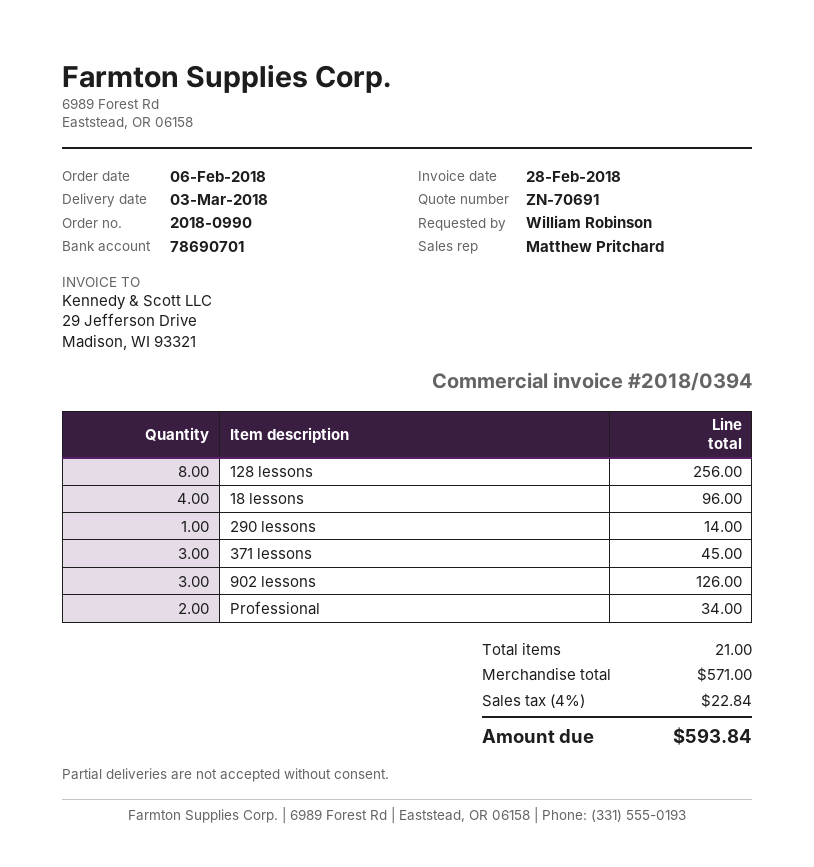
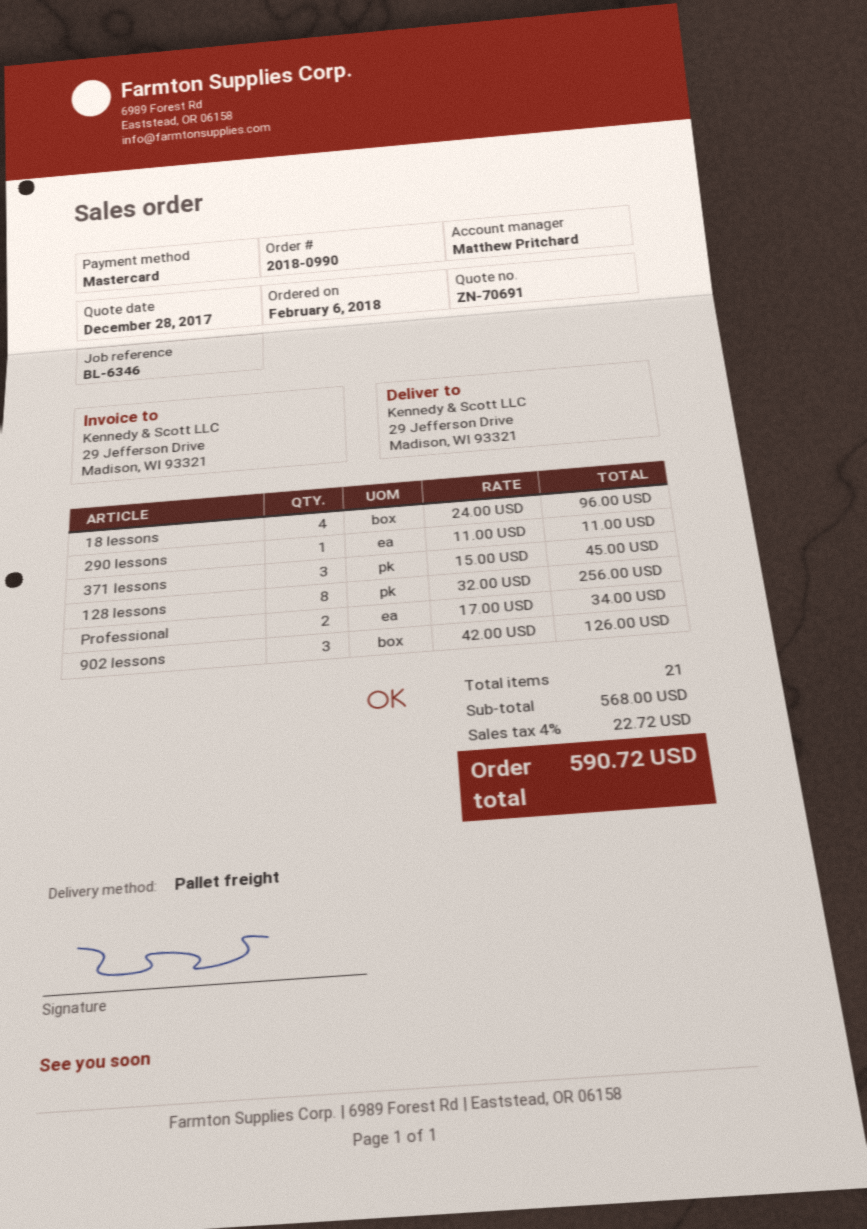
290 lessons: 1 for 14.00 -> 1 for 11.00
subtotal: 571.00 -> 568.00
tax: 4% = 22.84 -> 4% = 22.72
total: 593.84 -> 590.72

